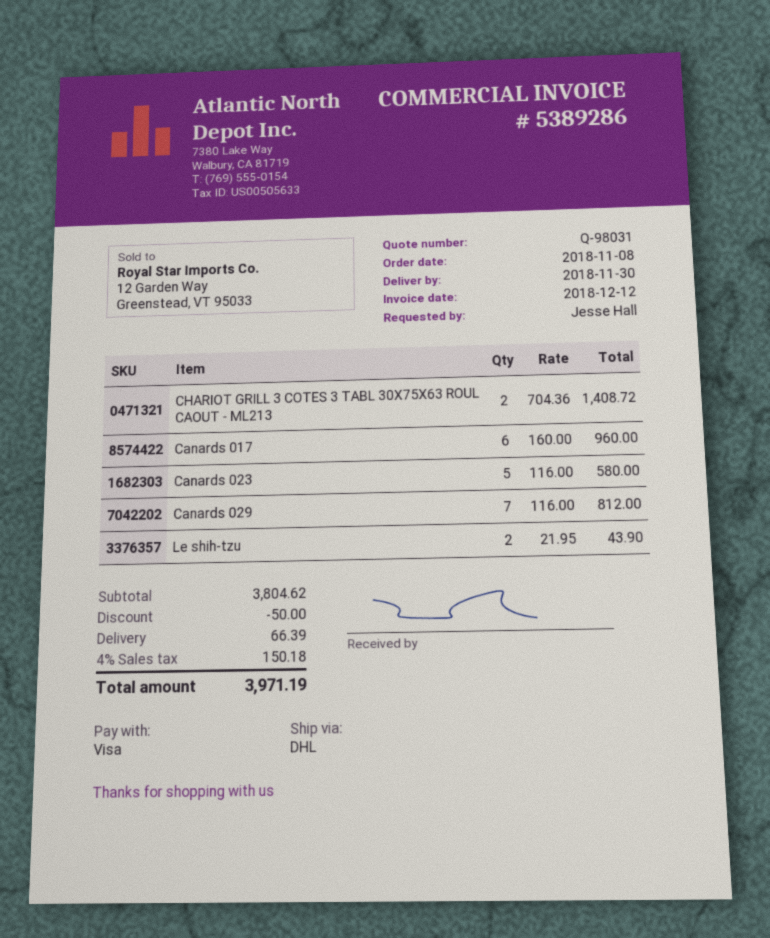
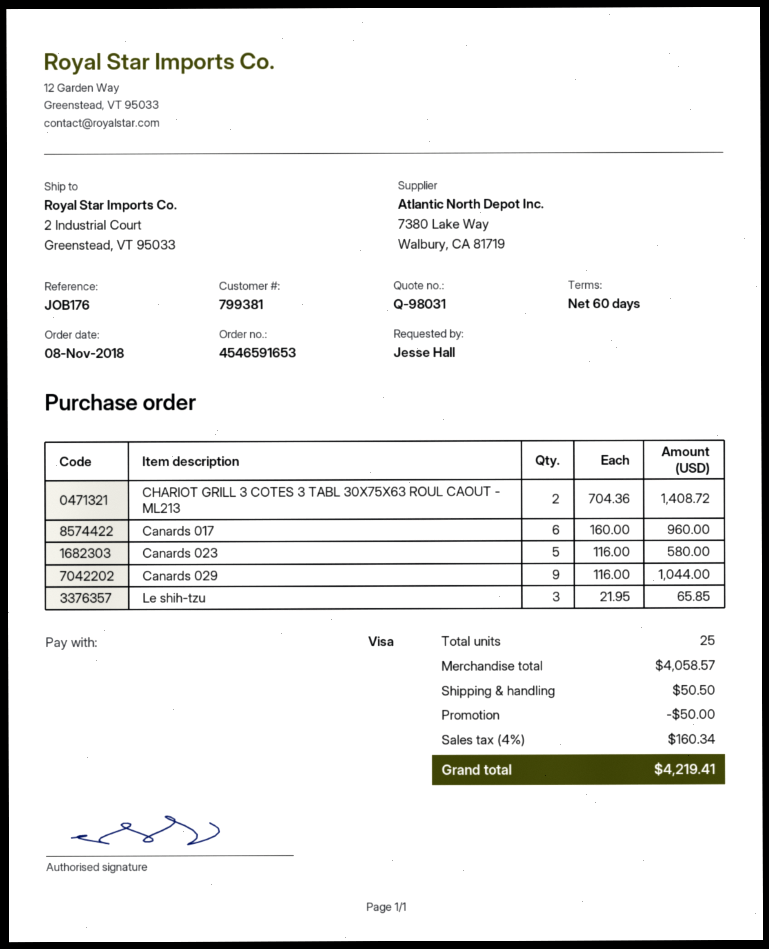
Canards 029: 7 x 116.00 = 812.00 -> 9 x 116.00 = 1044.00
Le shih-tzu: 2 x 21.95 = 43.90 -> 3 x 21.95 = 65.85
subtotal: 3804.62 -> 4058.57
shipping: 66.39 -> 50.50
tax: 4% = 150.18 -> 4% = 160.34
total: 3971.19 -> 4219.41

